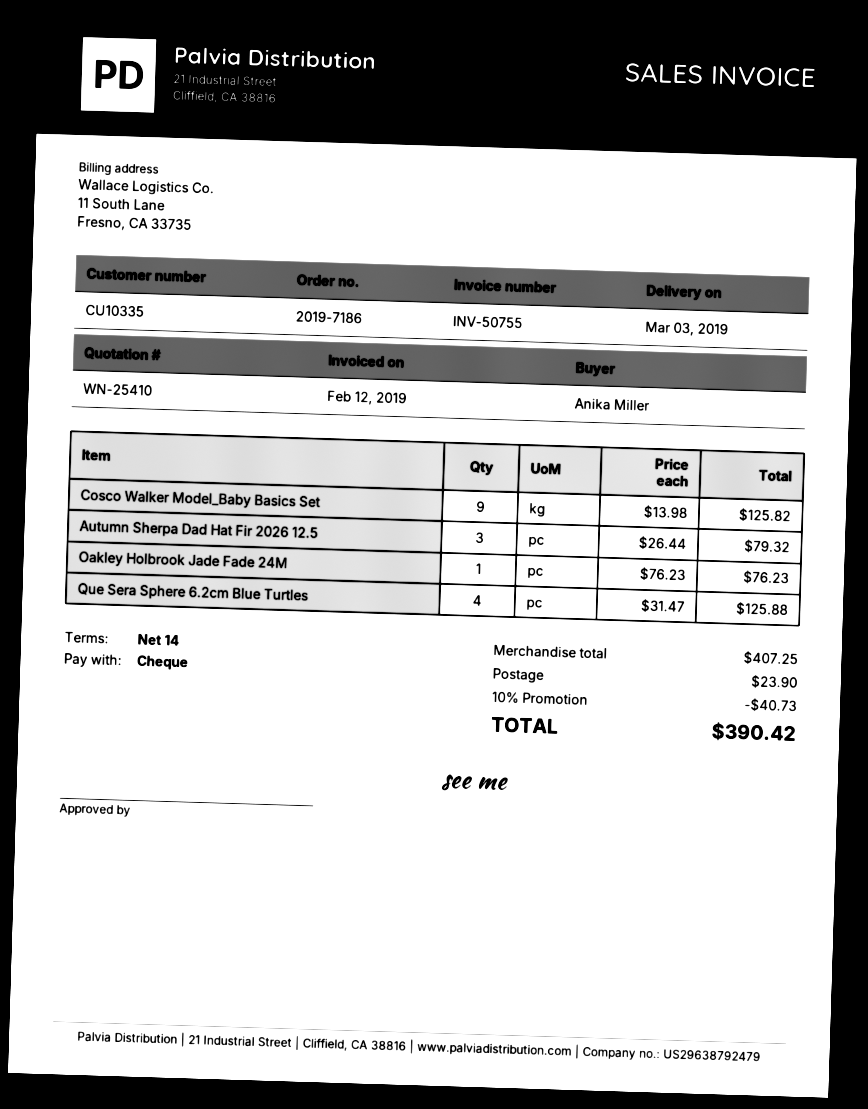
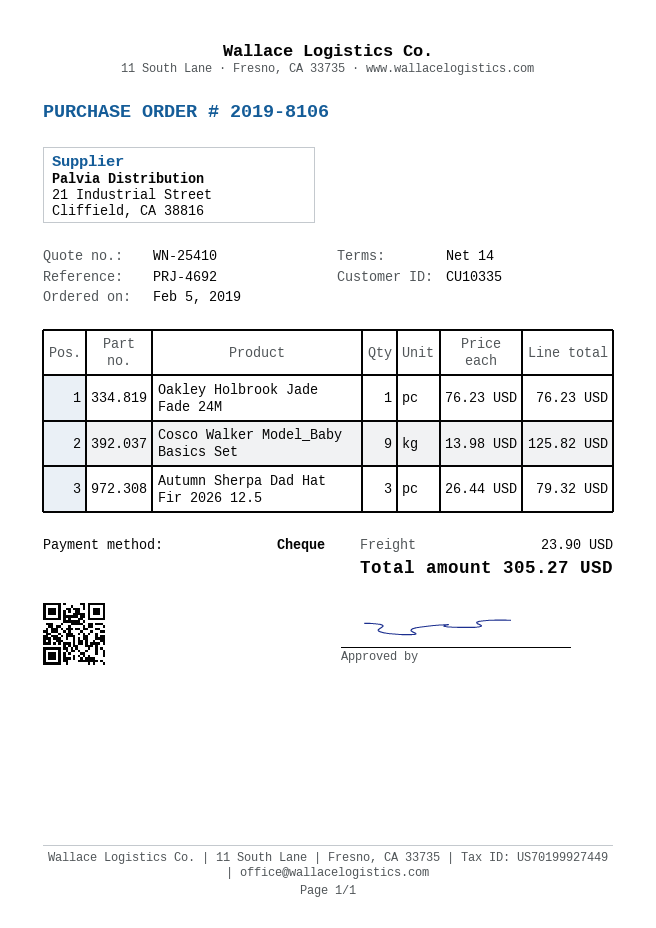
order number: 2019-7186 -> 2019-8106
Que Sera Sphere 6.2cm Blue Turtles: 4 x 31.47 = 125.88 -> none
discount: 10% = 40.73 -> none
total: 390.42 -> 305.27

